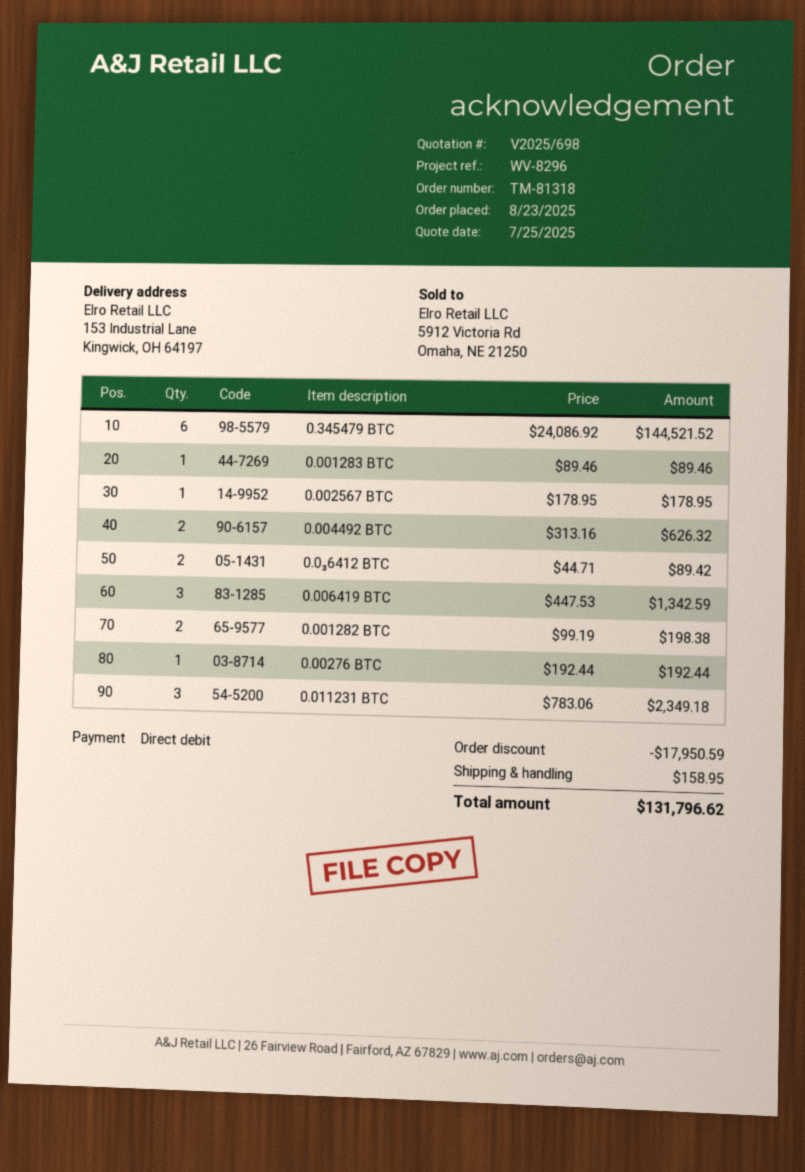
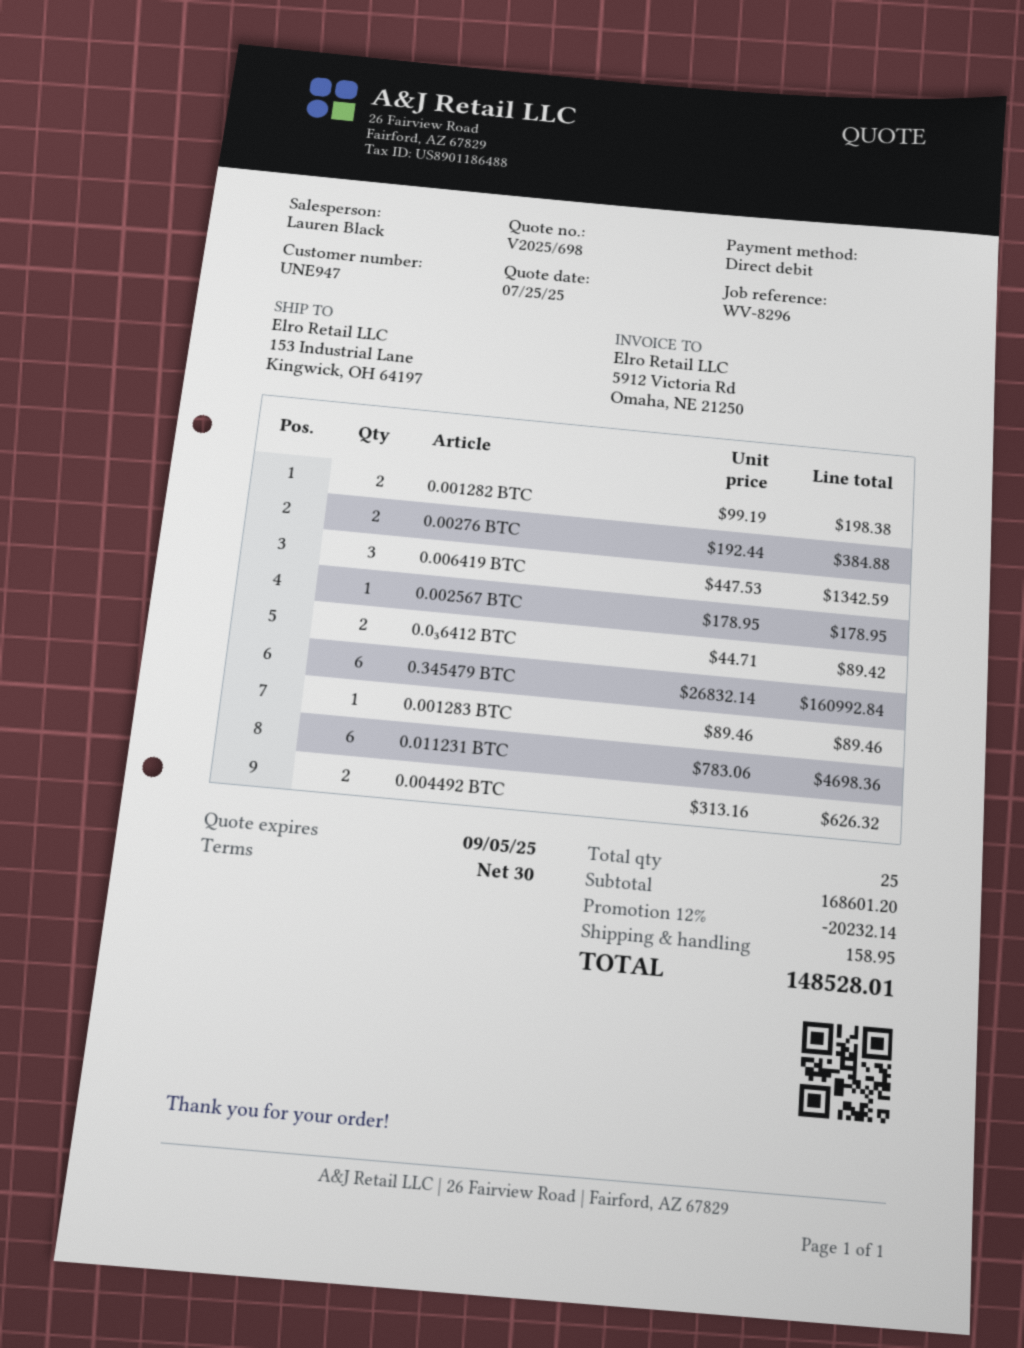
0.345479 BTC: 6 x 24086.92 = 144521.52 -> 6 x 26832.14 = 160992.84
0.00276 BTC: 1 x 192.44 = 192.44 -> 2 x 192.44 = 384.88
0.011231 BTC: 3 x 783.06 = 2349.18 -> 6 x 783.06 = 4698.36
discount: 17950.59 -> 20232.14
total: 131796.62 -> 148528.01

